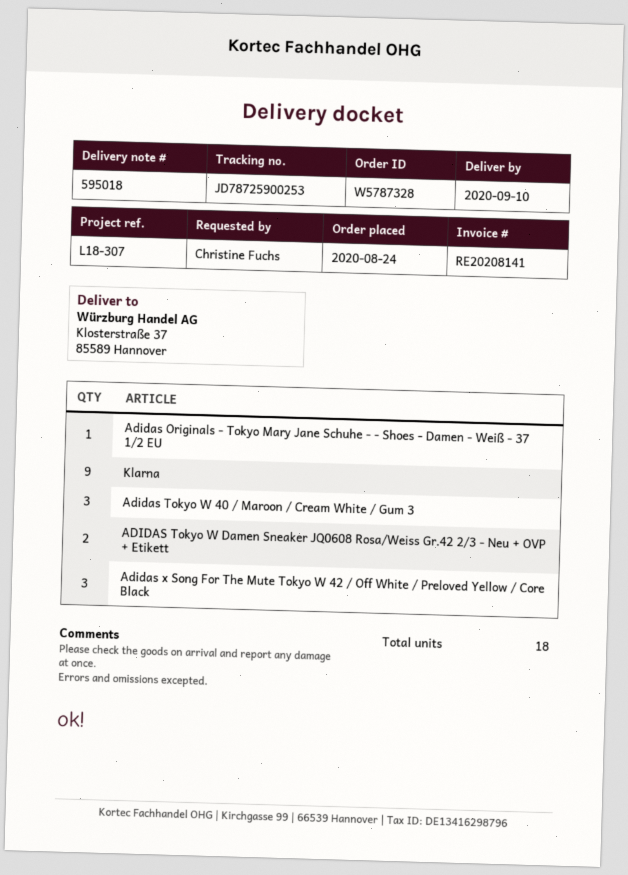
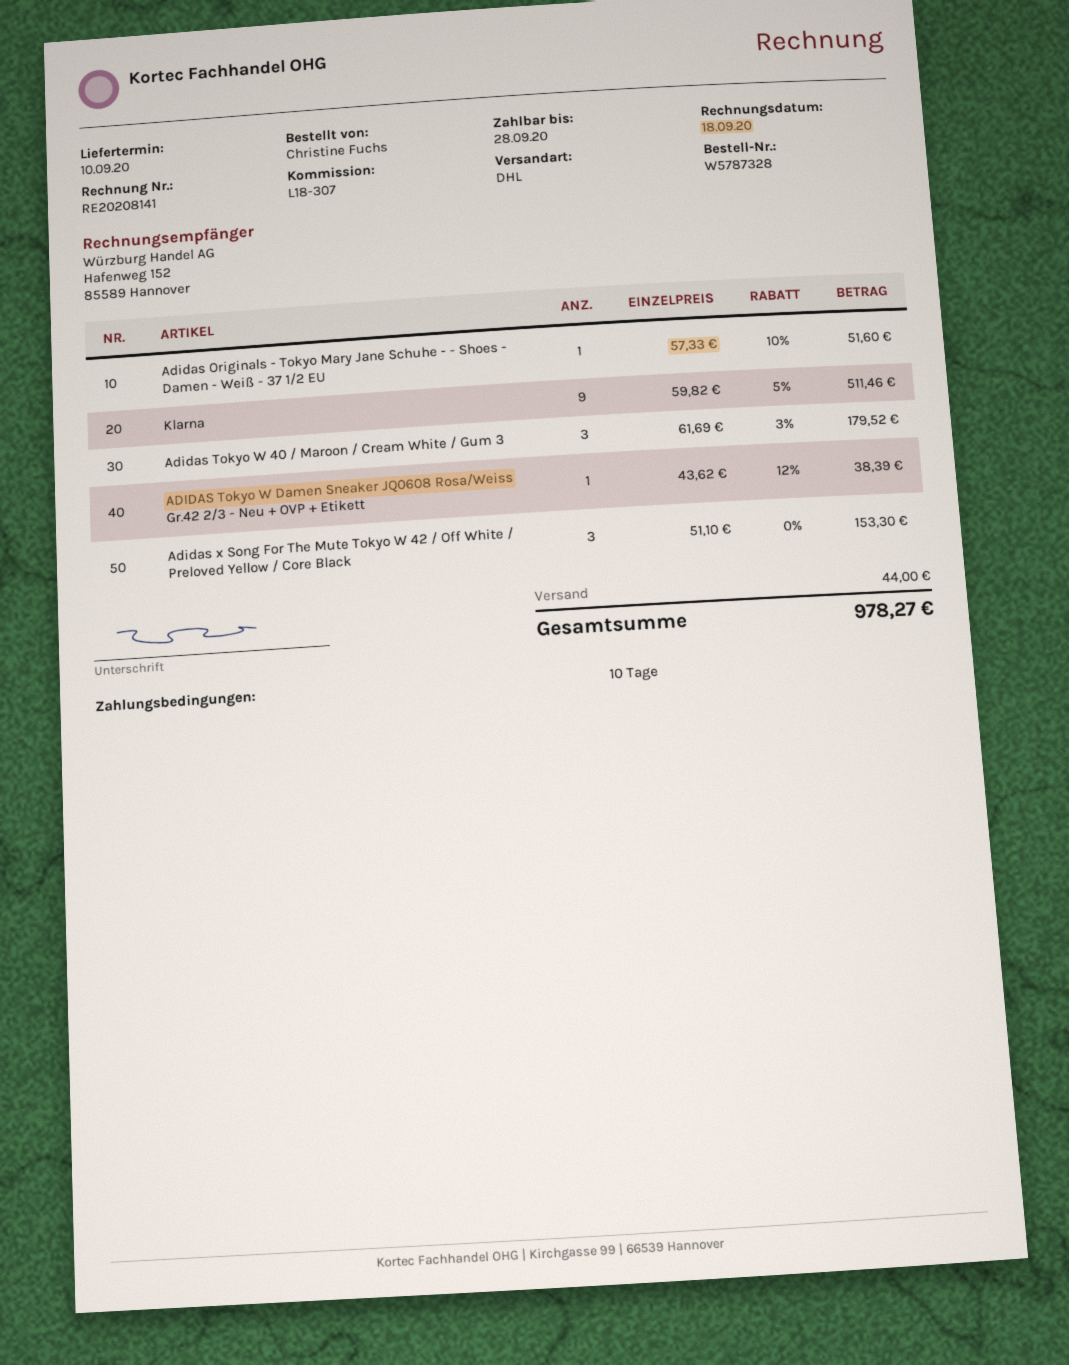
ADIDAS Tokyo W Damen Sneaker JQ0608 Rosa/Weiss Gr.42 2/3 - Neu + OVP + Etikett: 2 -> 1

